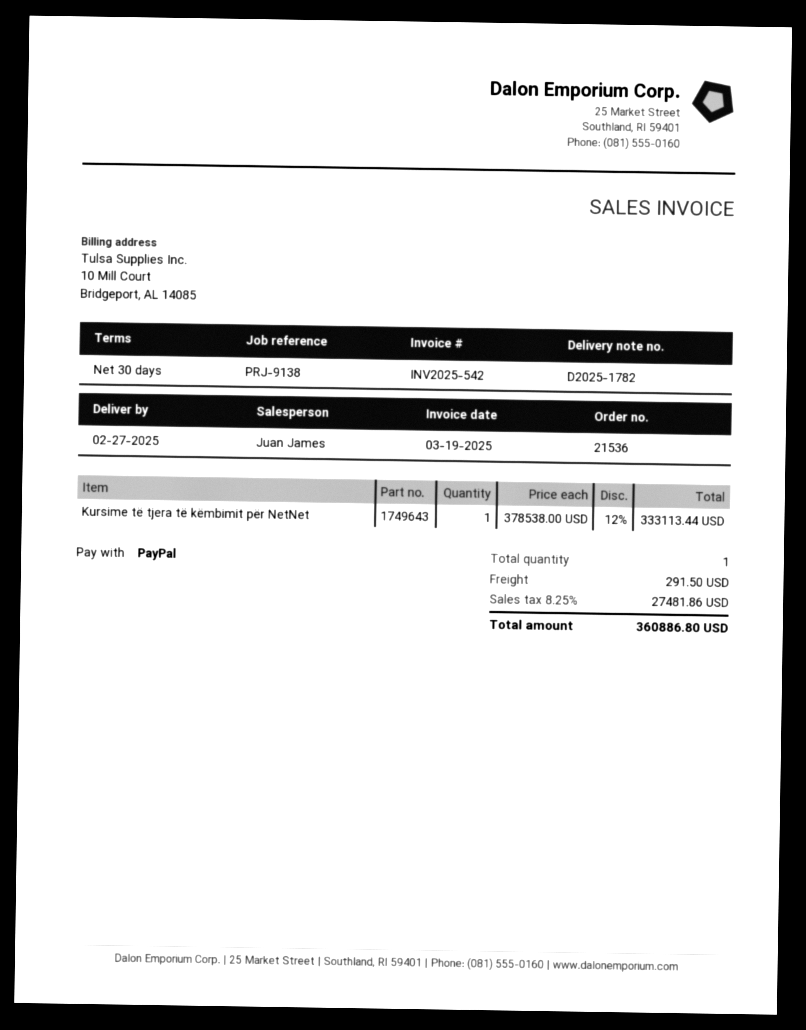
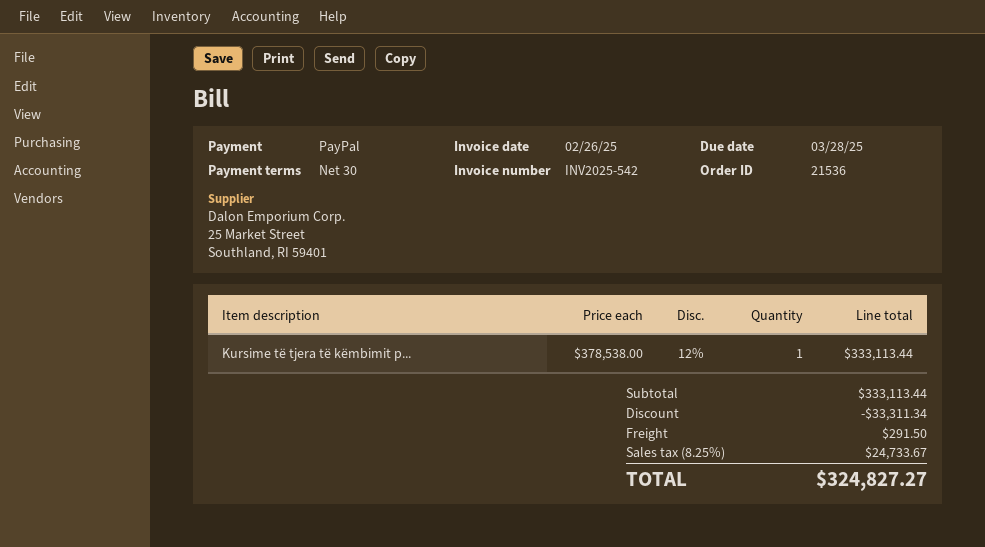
invoice date: 2025-03-19 -> 2025-02-26
discount: none -> 33311.34
tax: 8.25% = 27481.86 -> 8.25% = 24733.67
total: 360886.80 -> 324827.27

